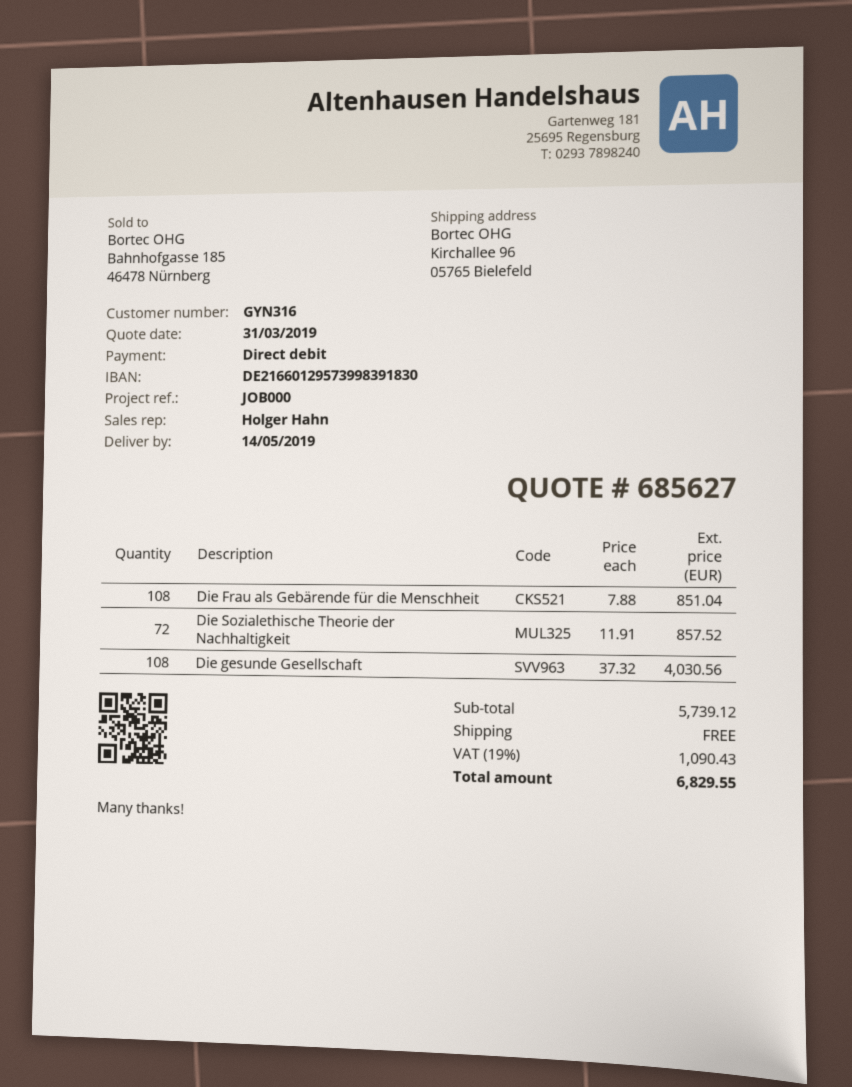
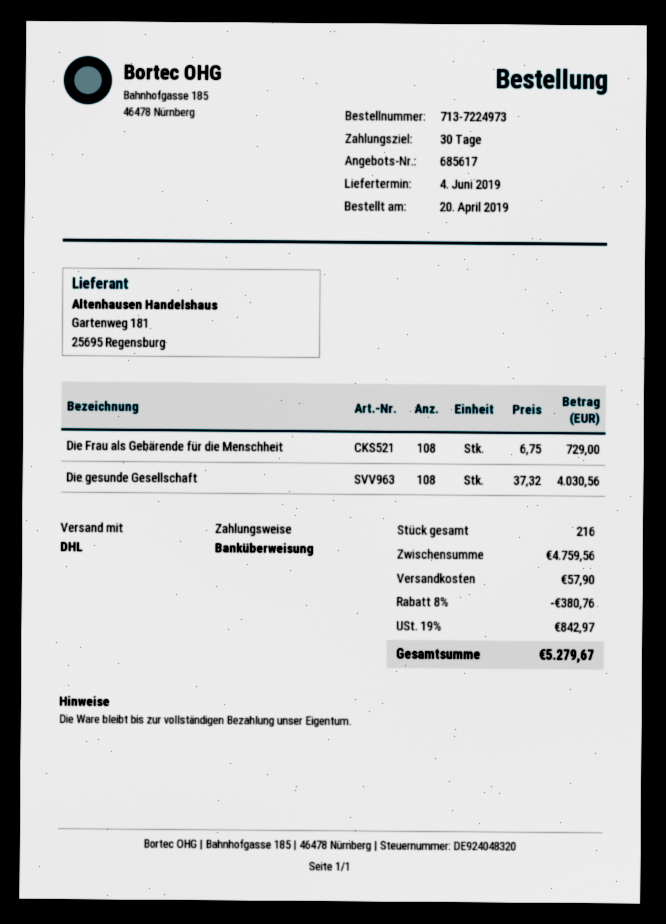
quote number: 685627 -> 685617
delivery date: 2019-05-14 -> 2019-06-04
payment method: direct debit -> bank transfer
Die Frau als Gebärende für die Menschheit: 108 x 7.88 = 851.04 -> 108 x 6.75 = 729.00
Die Sozialethische Theorie der Nachhaltigkeit: 72 x 11.91 = 857.52 -> none
subtotal: 5739.12 -> 4759.56
discount: none -> 8% = 380.76
shipping: 0.00 -> 57.90
tax: 19% = 1090.43 -> 19% = 842.97
total: 6829.55 -> 5279.67

